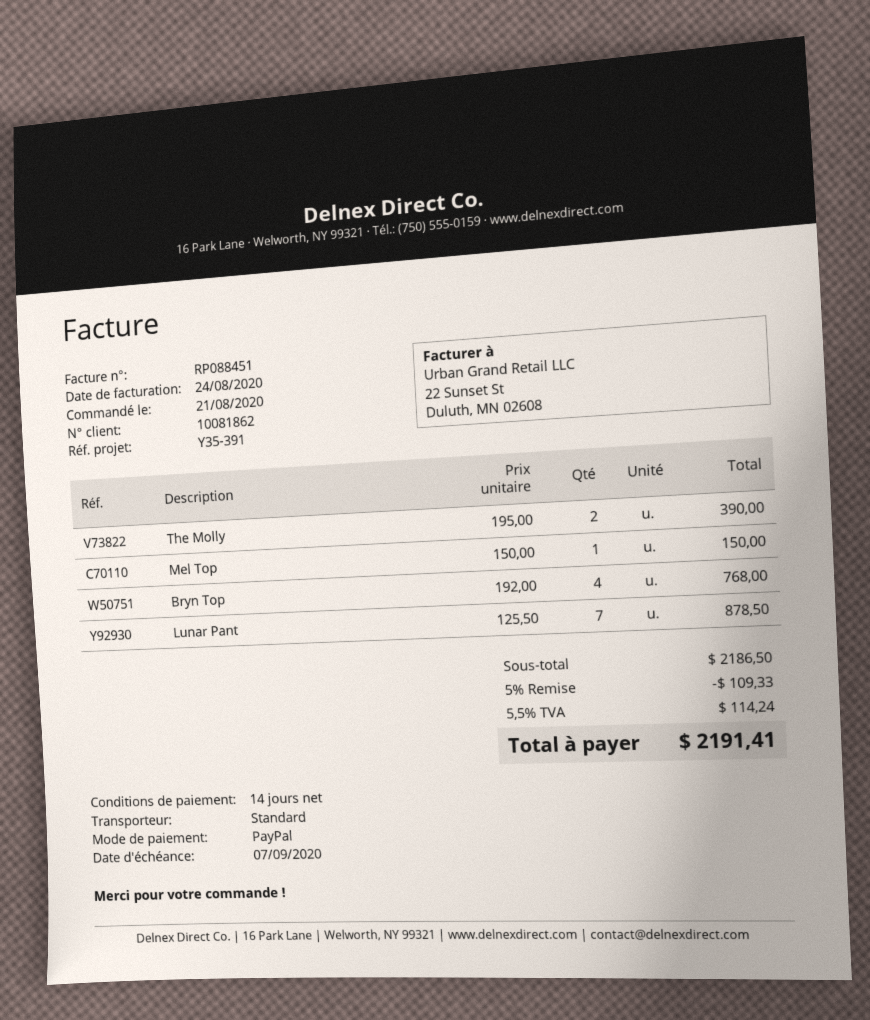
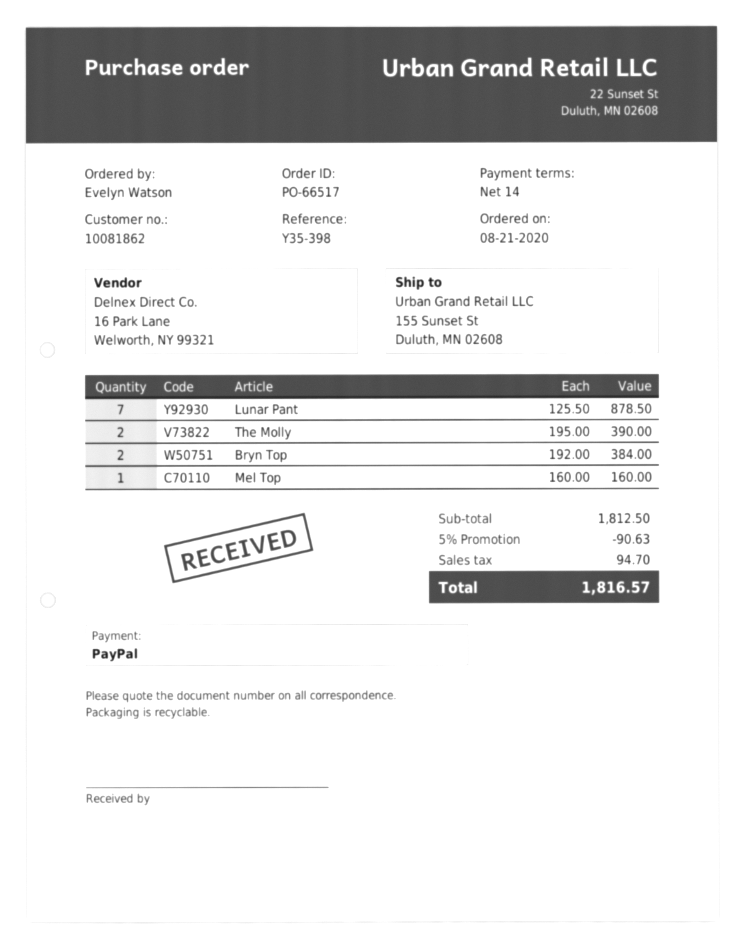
reference: Y35-391 -> Y35-398
Mel Top: 1 x 150.00 = 150.00 -> 1 x 160.00 = 160.00
Bryn Top: 4 x 192.00 = 768.00 -> 2 x 192.00 = 384.00
subtotal: 2186.50 -> 1812.50
discount: 5% = 109.33 -> 5% = 90.63
tax: 114.24 -> 94.70
total: 2191.41 -> 1816.57

